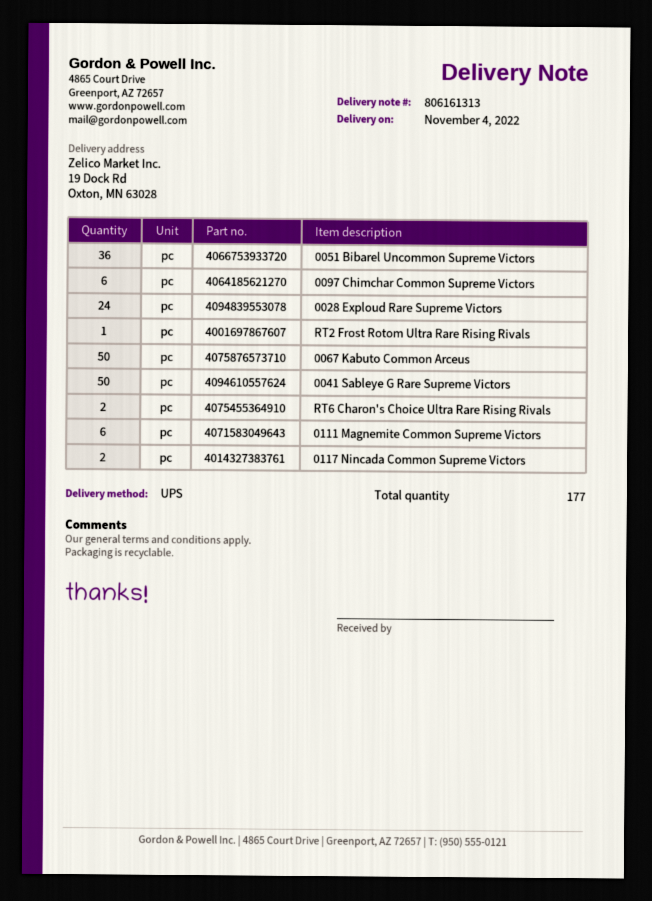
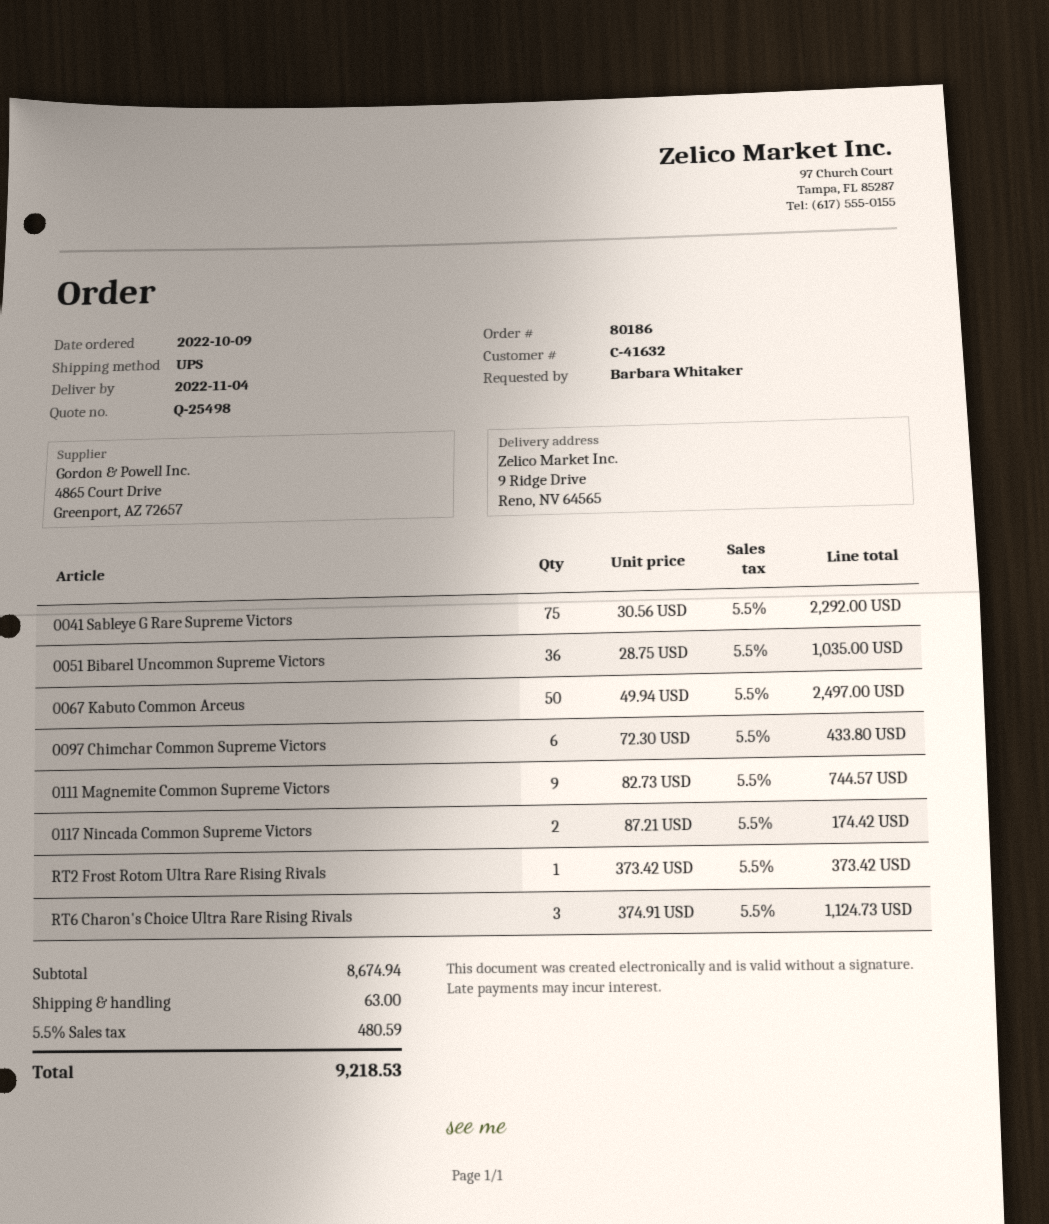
ship to: 19 Dock Rd, Oxton, MN 63028 -> 9 Ridge Drive, Reno, NV 64565
0028 Exploud Rare Supreme Victors: 24 -> none
0041 Sableye G Rare Supreme Victors: 50 -> 75
RT6 Charon's Choice Ultra Rare Rising Rivals: 2 -> 3
0111 Magnemite Common Supreme Victors: 6 -> 9

